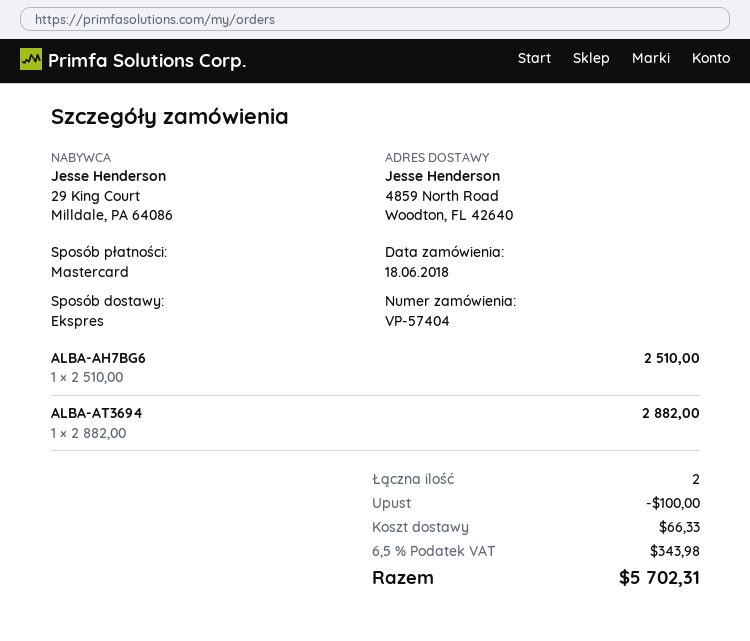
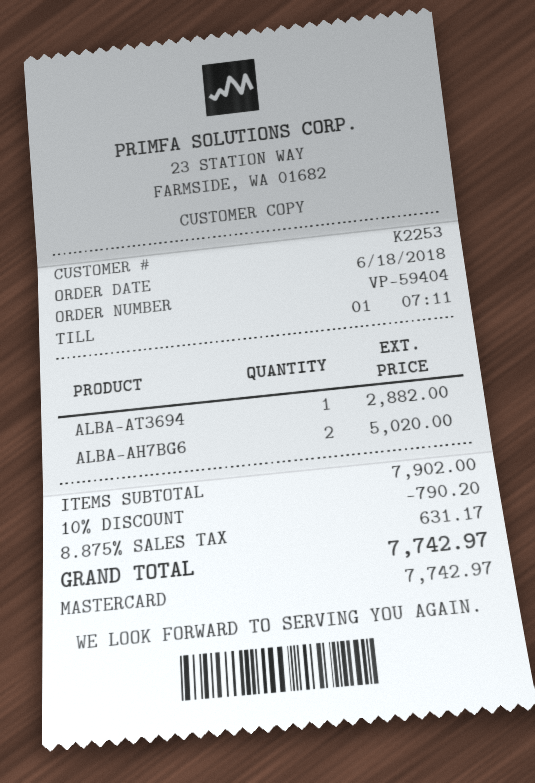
order number: VP-57404 -> VP-59404
ALBA-AH7BG6: 1 for 2510.00 -> 2 for 5020.00
discount: 100.00 -> 790.20
shipping: 66.33 -> none
tax: 6.5% = 343.98 -> 8.875% = 631.17
total: 5702.31 -> 7742.97

